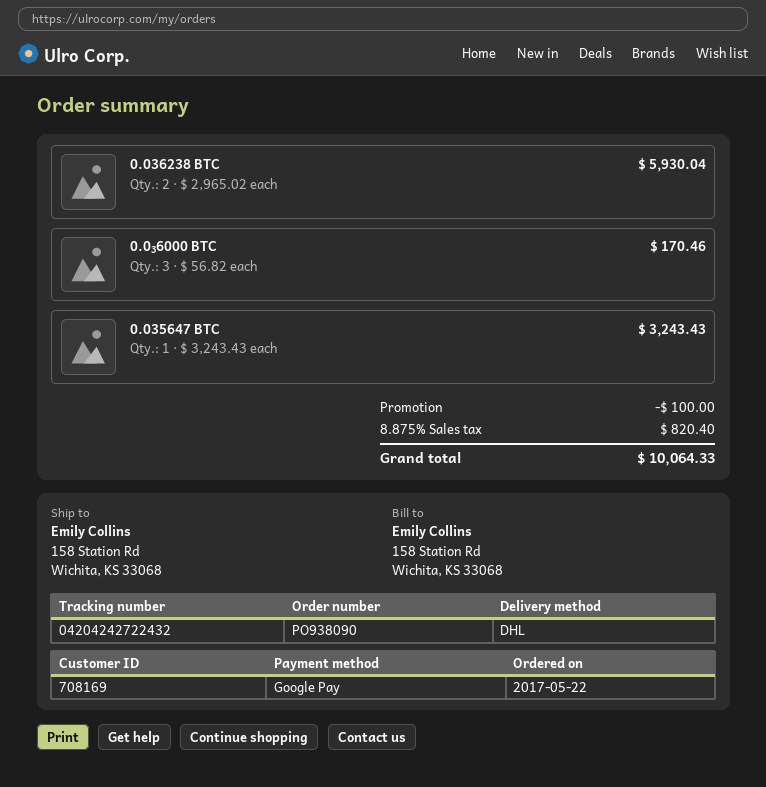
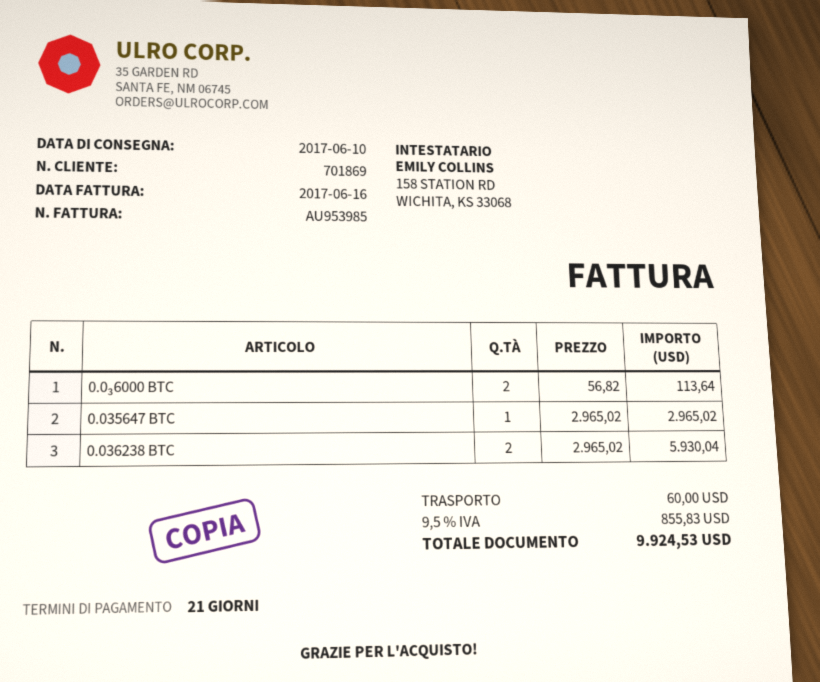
customer number: 708169 -> 701869
0.0₃6000 BTC: 3 x 56.82 = 170.46 -> 2 x 56.82 = 113.64
0.035647 BTC: 1 x 3243.43 = 3243.43 -> 1 x 2965.02 = 2965.02
discount: 100.00 -> none
shipping: none -> 60.00
tax: 8.875% = 820.40 -> 9.5% = 855.83
total: 10064.33 -> 9924.53

